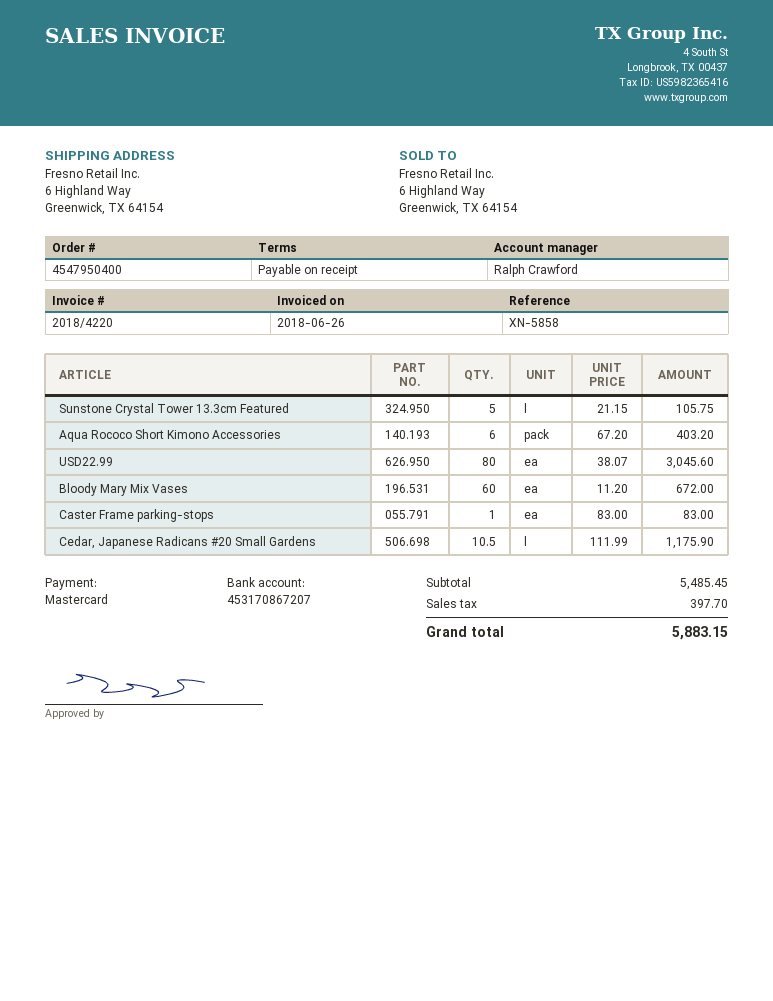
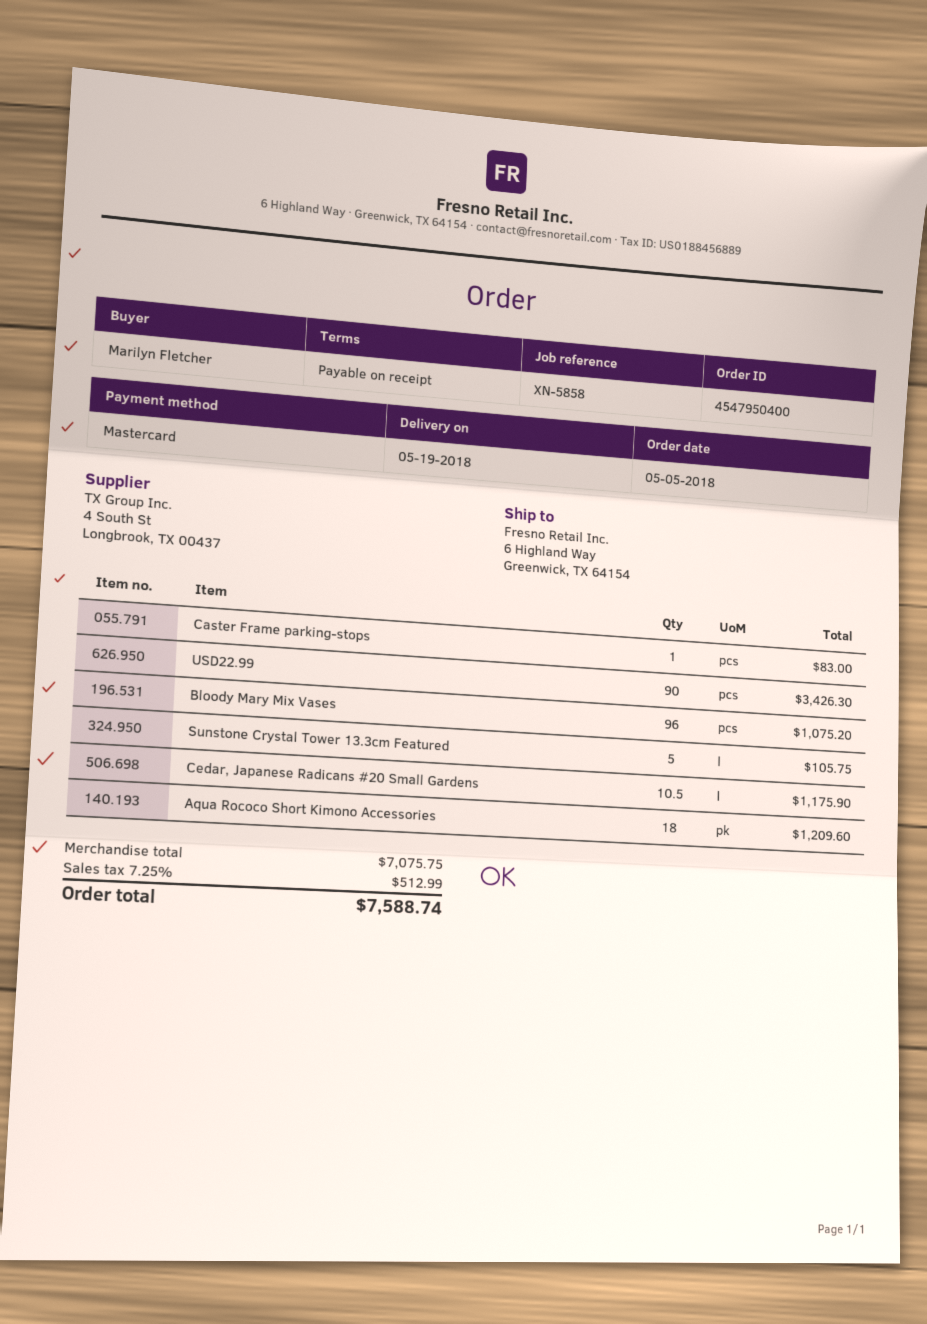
Aqua Rococo Short Kimono Accessories: 6 for 403.20 -> 18 for 1209.60
USD22.99: 80 for 3045.60 -> 90 for 3426.30
Bloody Mary Mix Vases: 60 for 672.00 -> 96 for 1075.20
subtotal: 5485.45 -> 7075.75
tax: 397.70 -> 512.99
total: 5883.15 -> 7588.74

